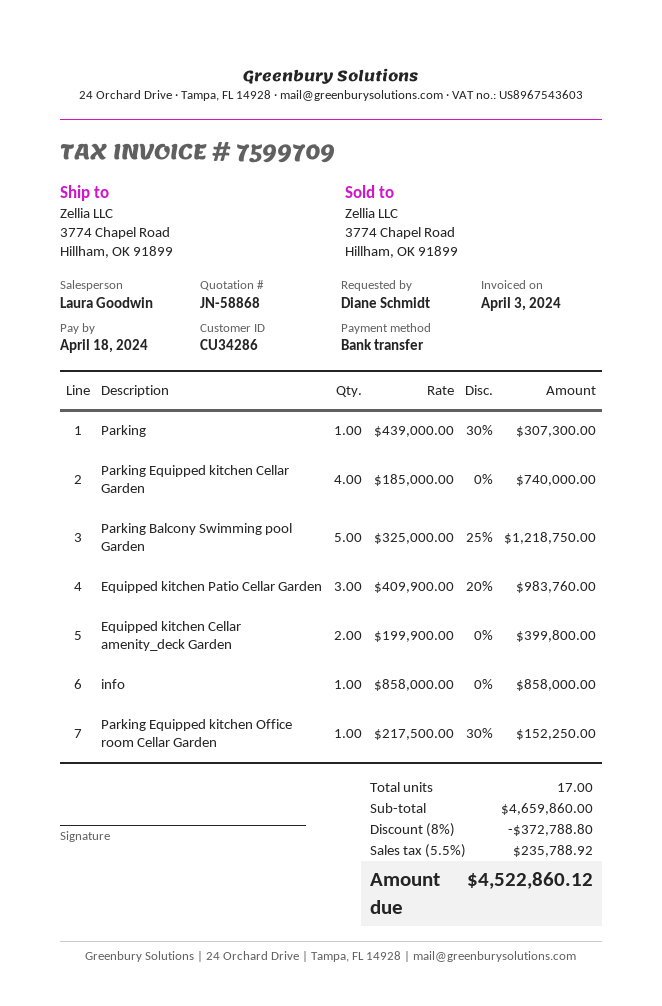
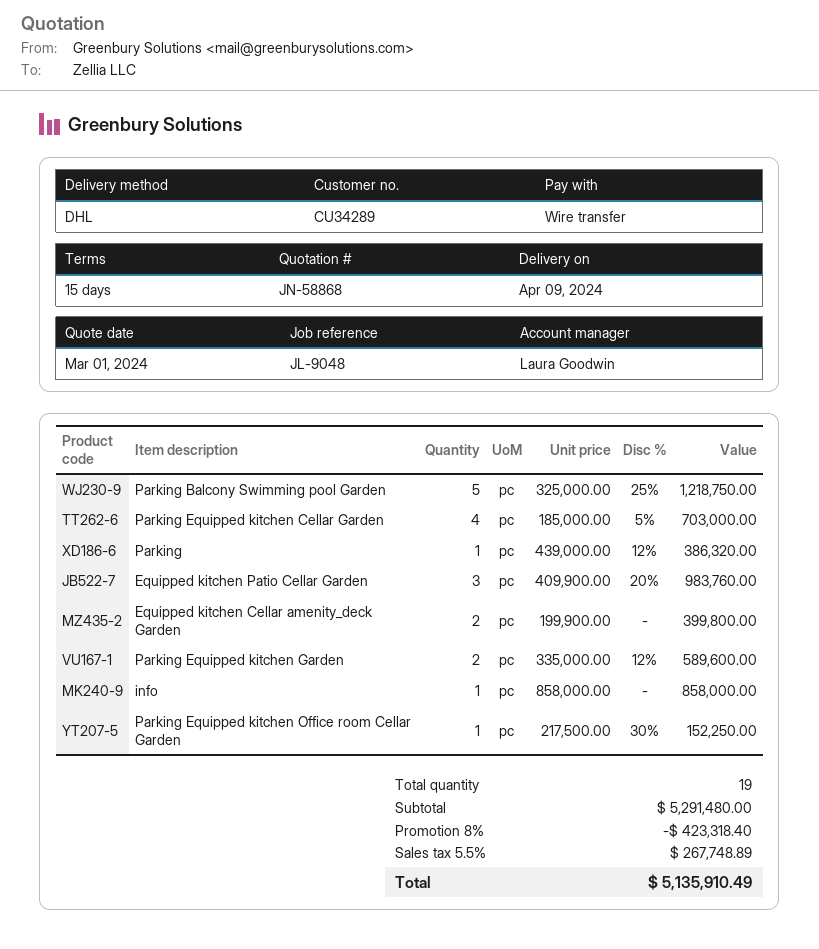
customer number: CU34286 -> CU34289
Parking: 1 x 439000.00 - 30% = 307300.00 -> 1 x 439000.00 - 12% = 386320.00
Parking Equipped kitchen Cellar Garden: 4 x 185000.00 = 740000.00 -> 4 x 185000.00 - 5% = 703000.00
Parking Equipped kitchen Garden: none -> 2 x 335000.00 - 12% = 589600.00
total quantity: 17 -> 19
subtotal: 4659860.00 -> 5291480.00
discount: 8% = 372788.80 -> 8% = 423318.40
tax: 5.5% = 235788.92 -> 5.5% = 267748.89
total: 4522860.12 -> 5135910.49

